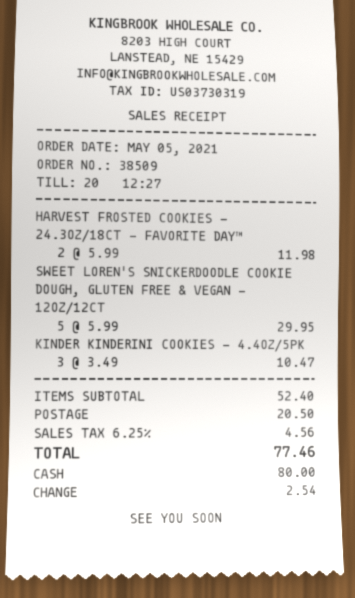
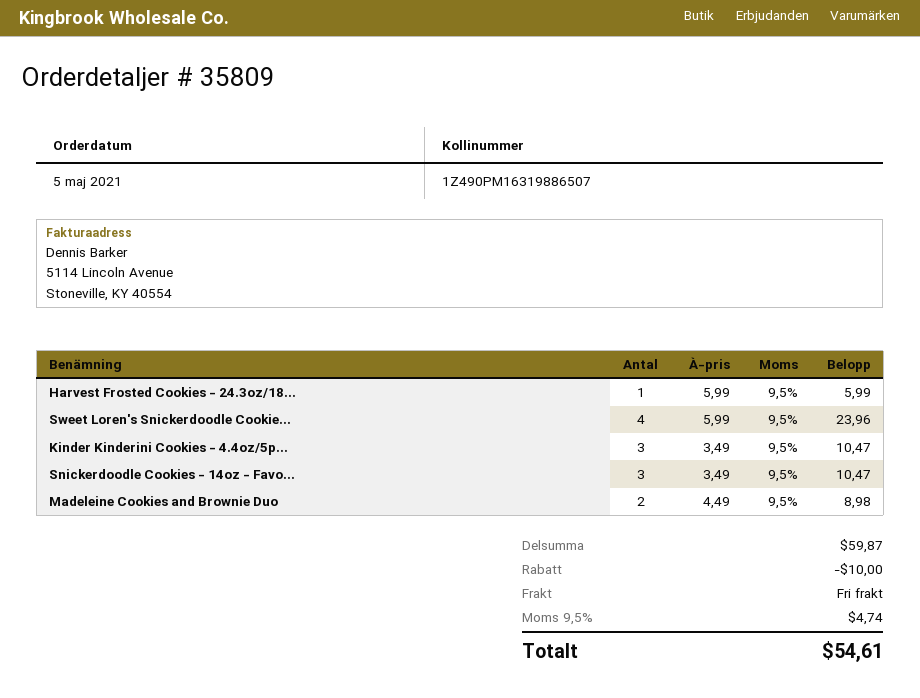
order number: 38509 -> 35809
HARVEST FROSTED COOKIES - 24.3OZ/18CT - FAVORITE DAY™: 2 x 5.99 = 11.98 -> 1 x 5.99 = 5.99
SWEET LOREN'S SNICKERDOODLE COOKIE DOUGH, GLUTEN FREE & VEGAN - 12OZ/12CT: 5 x 5.99 = 29.95 -> 4 x 5.99 = 23.96
Snickerdoodle Cookies - 14oz - Favo...: none -> 3 x 3.49 = 10.47
Madeleine Cookies and Brownie Duo: none -> 2 x 4.49 = 8.98
subtotal: 52.40 -> 59.87
discount: none -> 10.00
shipping: 20.50 -> 0.00
tax: 6.25% = 4.56 -> 9.5% = 4.74
total: 77.46 -> 54.61

